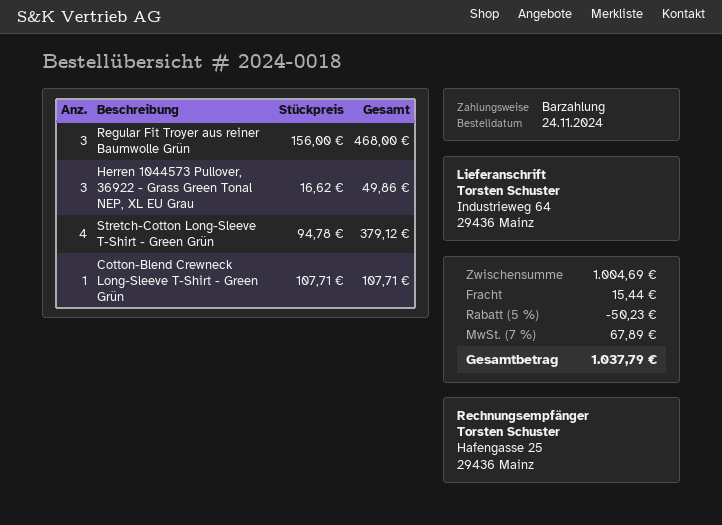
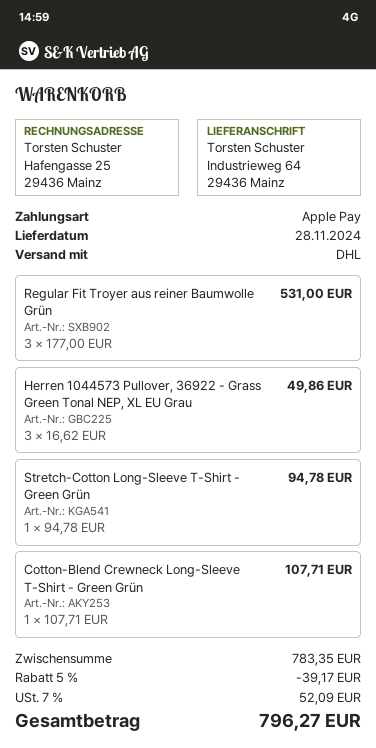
payment method: cash -> Apple Pay
Regular Fit Troyer aus reiner Baumwolle Grün: 3 x 156.00 = 468.00 -> 3 x 177.00 = 531.00
Stretch-Cotton Long-Sleeve T-Shirt - Green Grün: 4 x 94.78 = 379.12 -> 1 x 94.78 = 94.78
subtotal: 1004.69 -> 783.35
discount: 5% = 50.23 -> 5% = 39.17
shipping: 15.44 -> none
tax: 7% = 67.89 -> 7% = 52.09
total: 1037.79 -> 796.27

